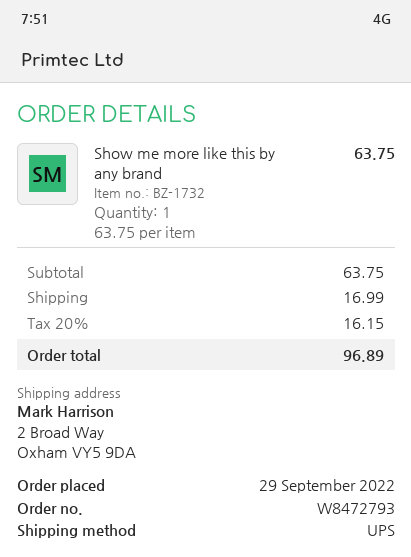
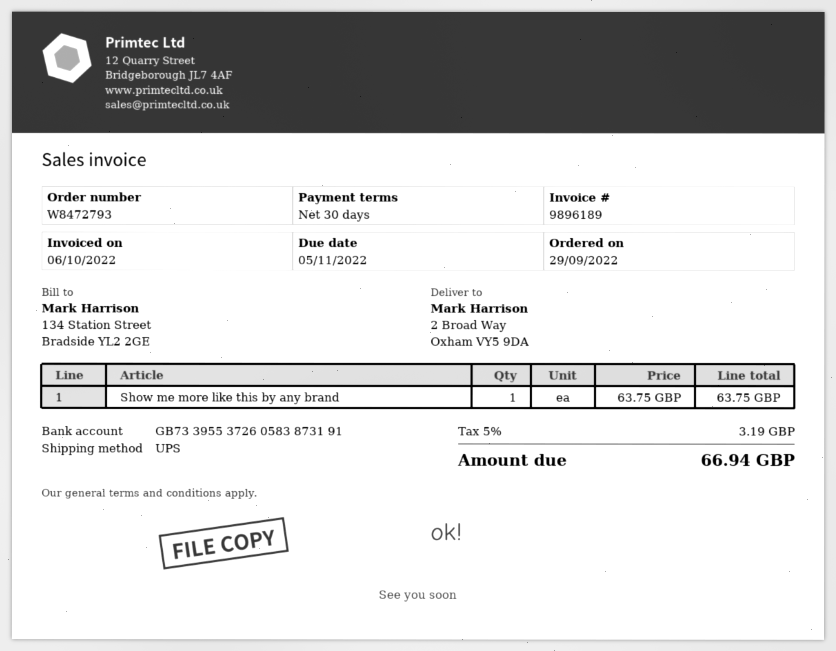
shipping: 16.99 -> none
tax: 20% = 16.15 -> 5% = 3.19
total: 96.89 -> 66.94

